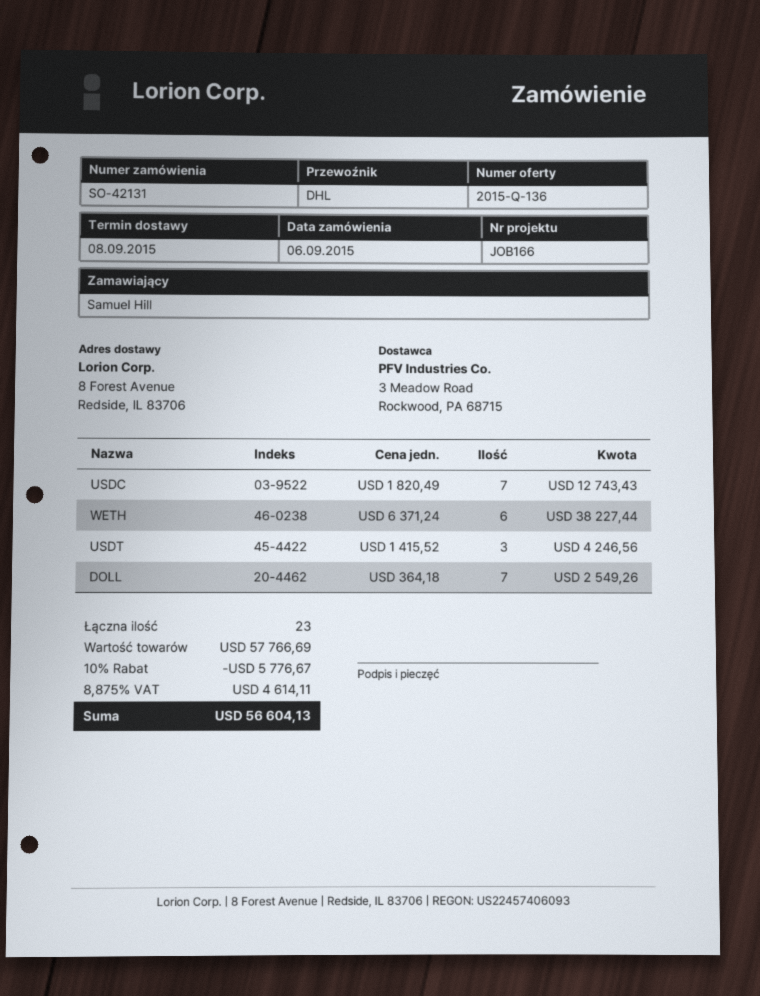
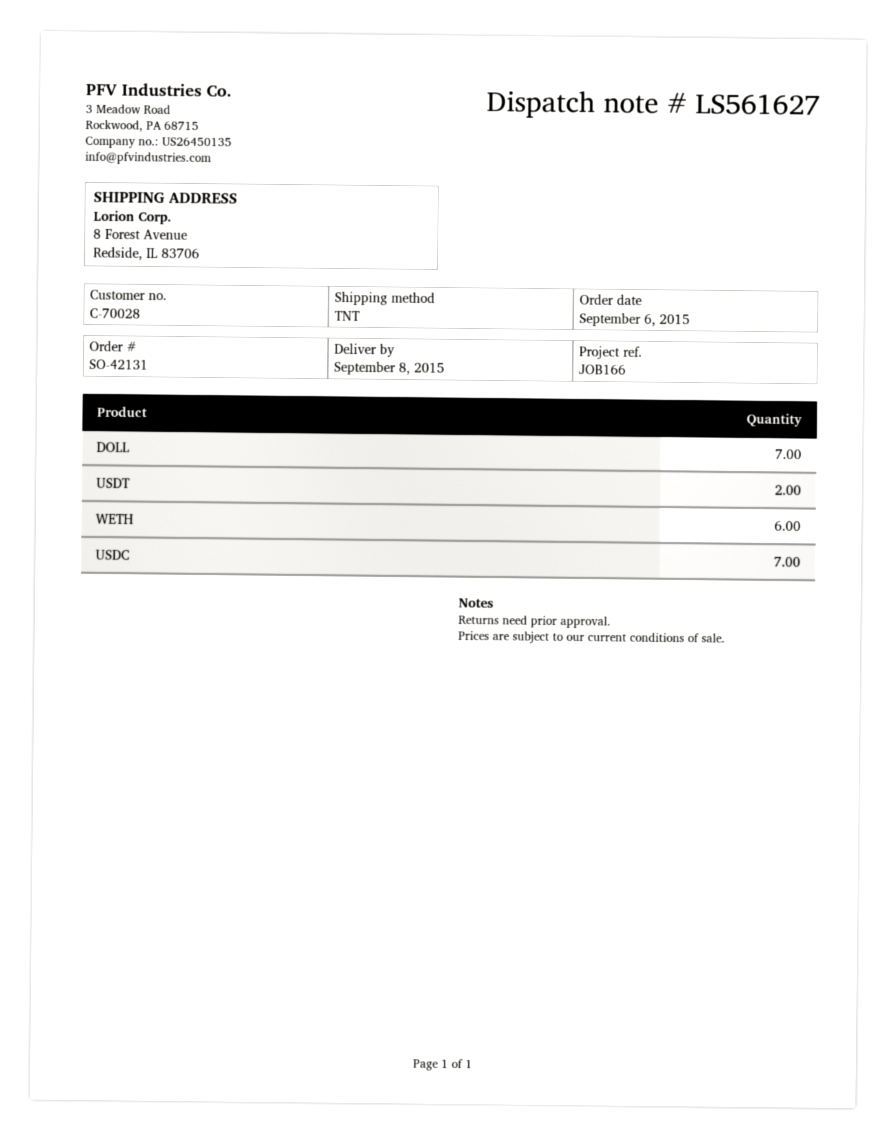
shipping method: DHL -> TNT
USDT: 3 -> 2

